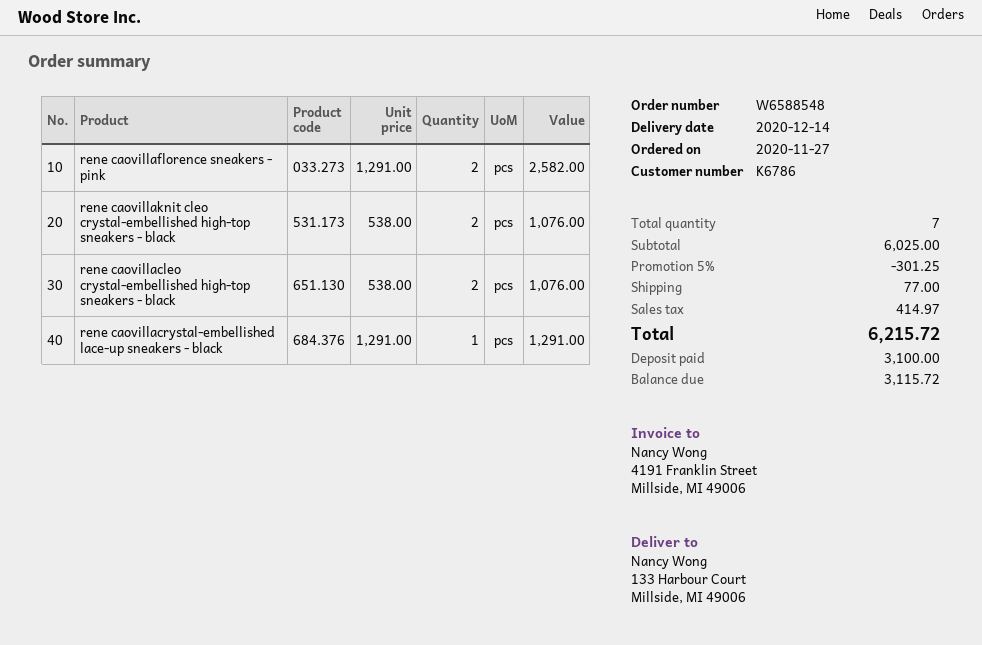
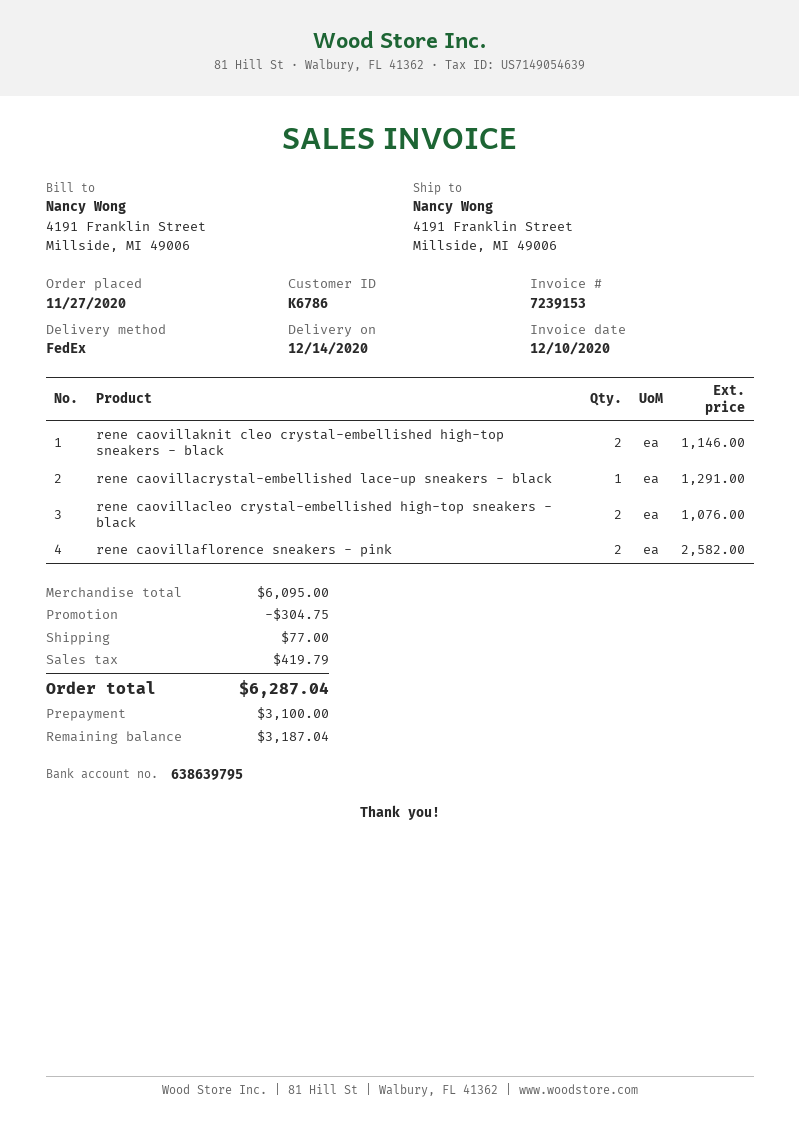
ship to: 133 Harbour Court, Millside, MI 49006 -> 4191 Franklin Street, Millside, MI 49006
rene caovillaknit cleo crystal-embellished high-top sneakers - black: 2 for 1076.00 -> 2 for 1146.00
subtotal: 6025.00 -> 6095.00
discount: 301.25 -> 304.75
tax: 414.97 -> 419.79
total: 6215.72 -> 6287.04
balance: 3115.72 -> 3187.04

